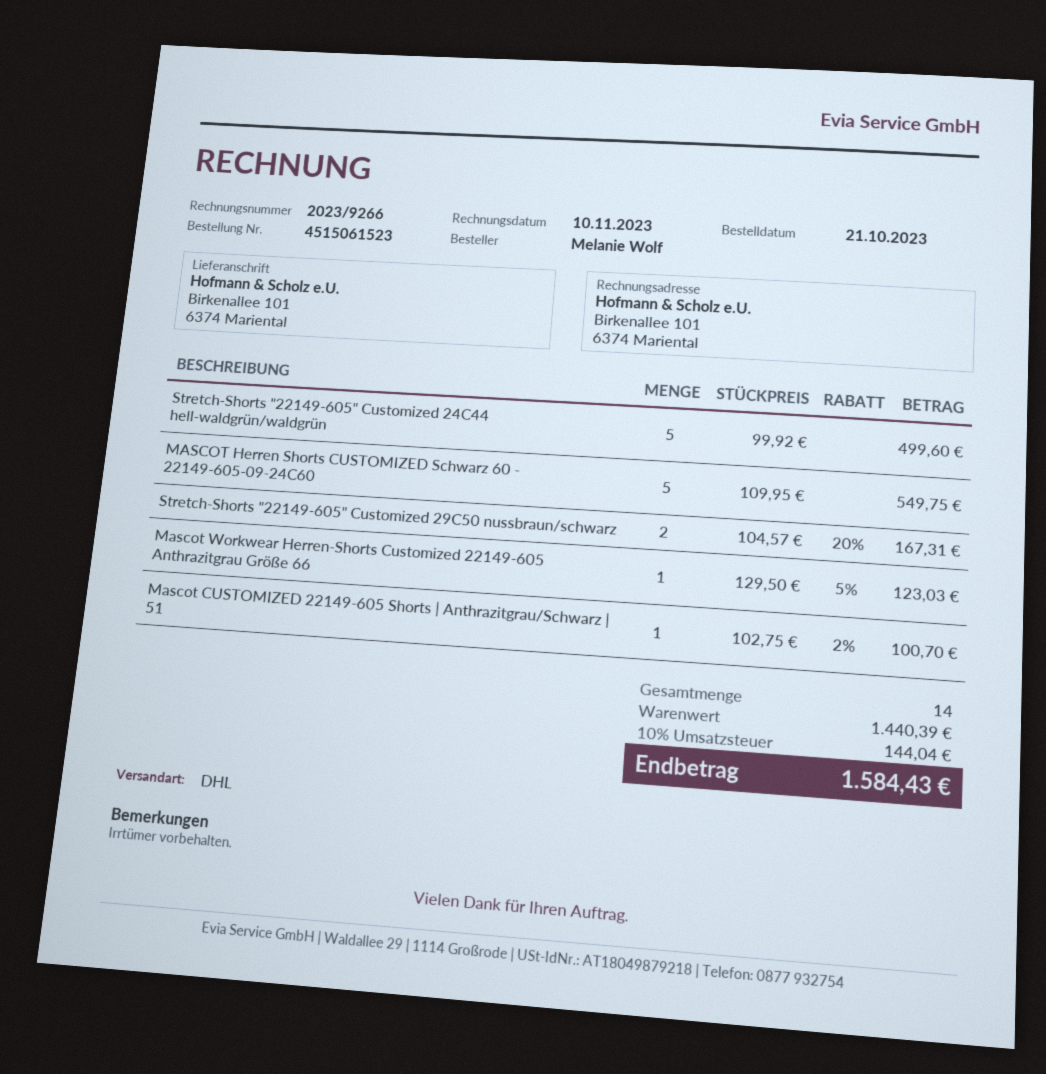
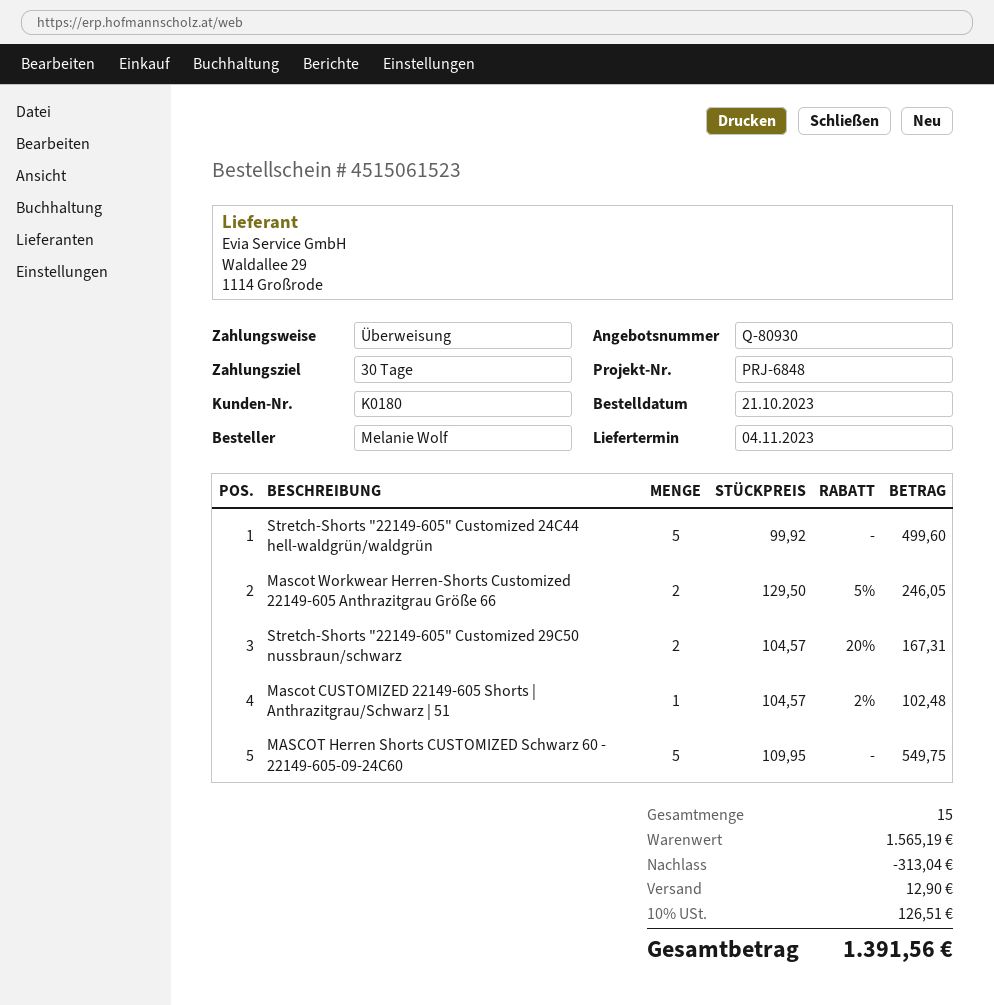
Mascot Workwear Herren-Shorts Customized 22149-605 Anthrazitgrau Größe 66: 1 x 129.50 - 5% = 123.03 -> 2 x 129.50 - 5% = 246.05
Mascot CUSTOMIZED 22149-605 Shorts | Anthrazitgrau/Schwarz | 51: 1 x 102.75 - 2% = 100.70 -> 1 x 104.57 - 2% = 102.48
total quantity: 14 -> 15
subtotal: 1440.39 -> 1565.19
discount: none -> 313.04
shipping: none -> 12.90
tax: 10% = 144.04 -> 10% = 126.51
total: 1584.43 -> 1391.56

